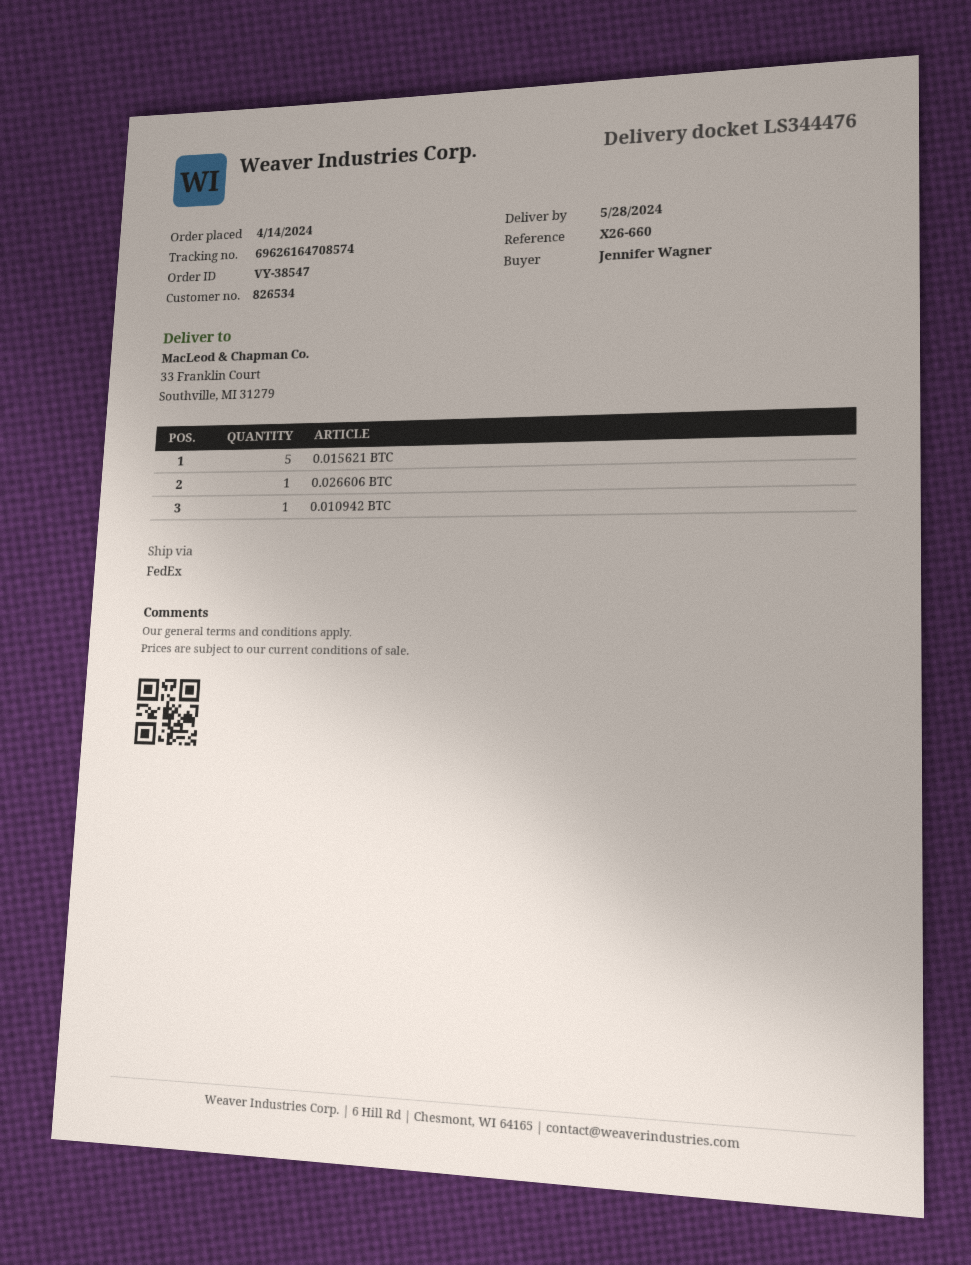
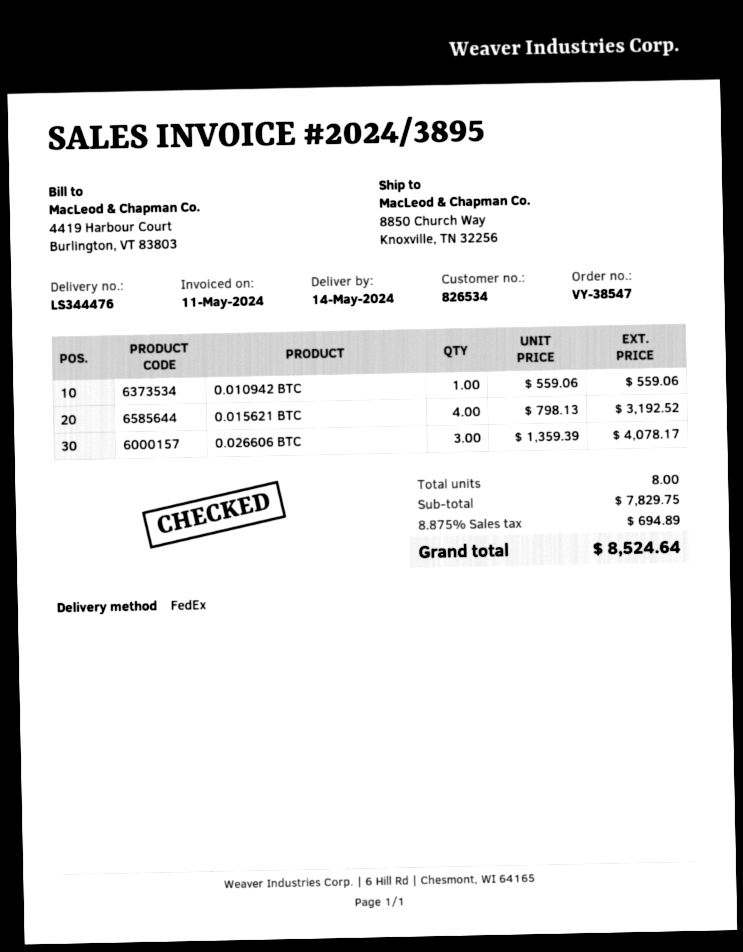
delivery date: 2024-05-28 -> 2024-05-14
ship to: 33 Franklin Court, Southville, MI 31279 -> 8850 Church Way, Knoxville, TN 32256
0.015621 BTC: 5 -> 4
0.026606 BTC: 1 -> 3

